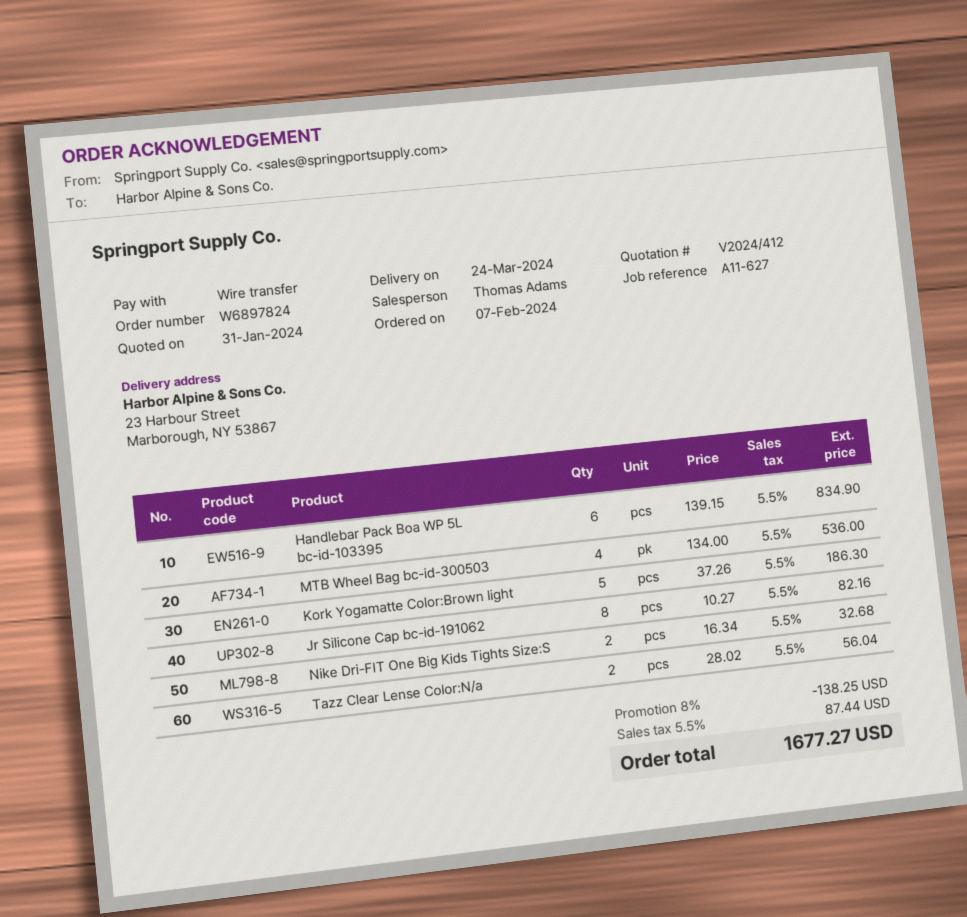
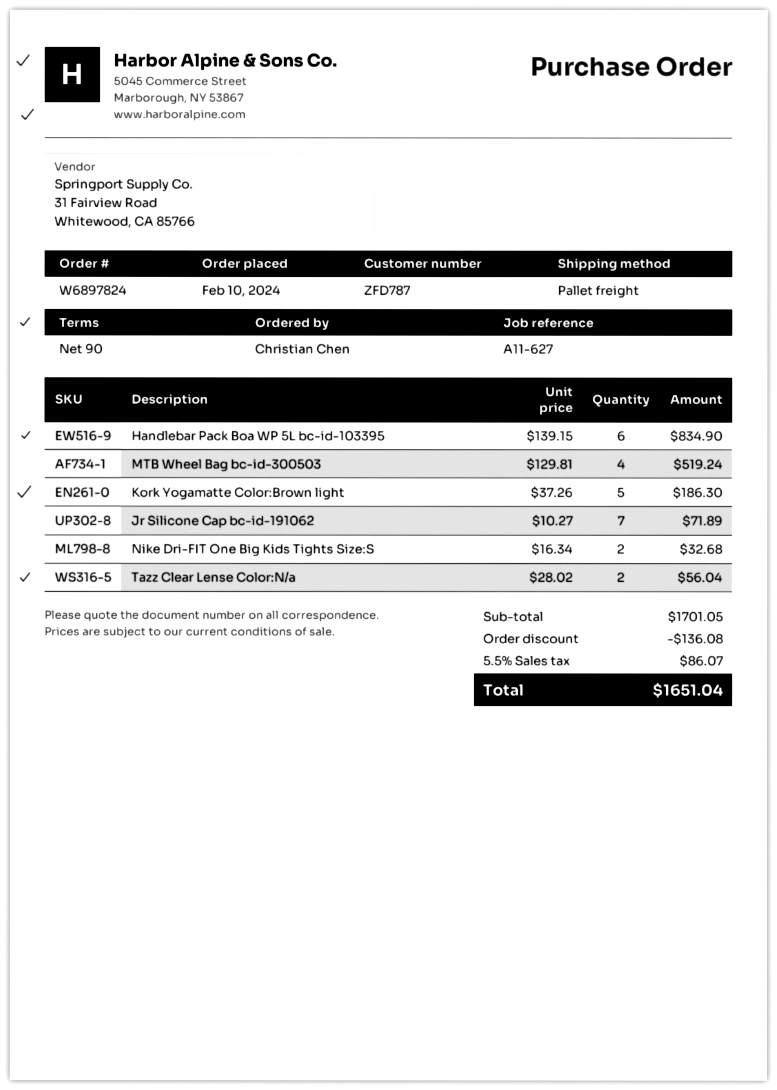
order date: 2024-02-07 -> 2024-02-10
MTB Wheel Bag bc-id-300503: 4 x 134.00 = 536.00 -> 4 x 129.81 = 519.24
Jr Silicone Cap bc-id-191062: 8 x 10.27 = 82.16 -> 7 x 10.27 = 71.89
discount: 138.25 -> 136.08
tax: 5.5% = 87.44 -> 5.5% = 86.07
total: 1677.27 -> 1651.04

